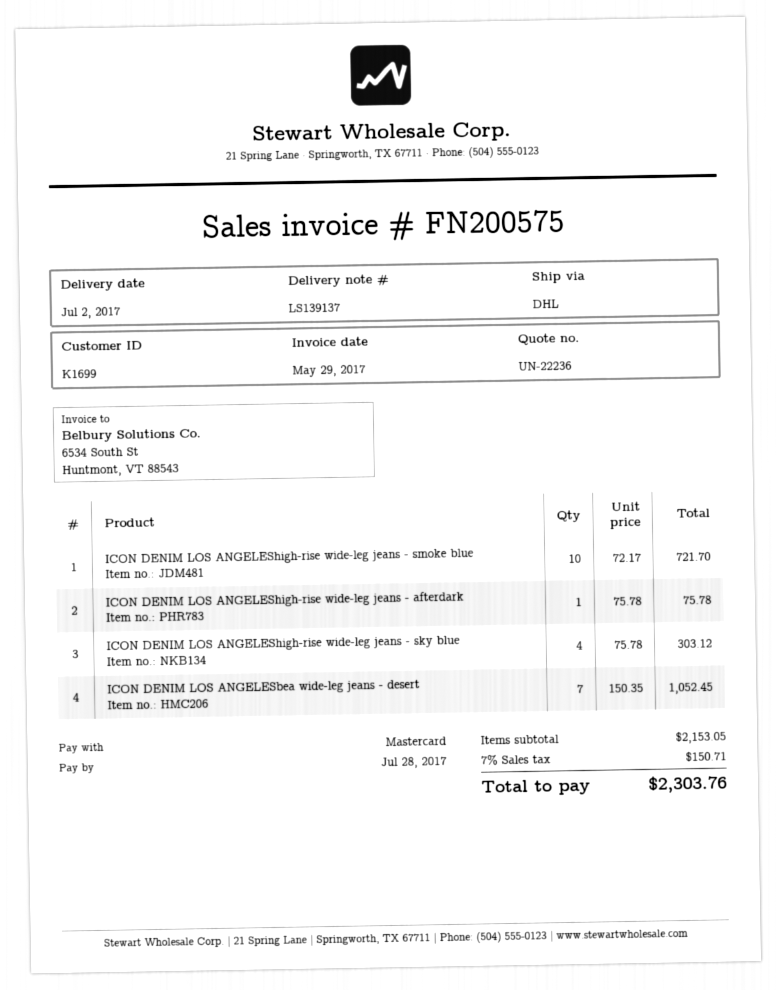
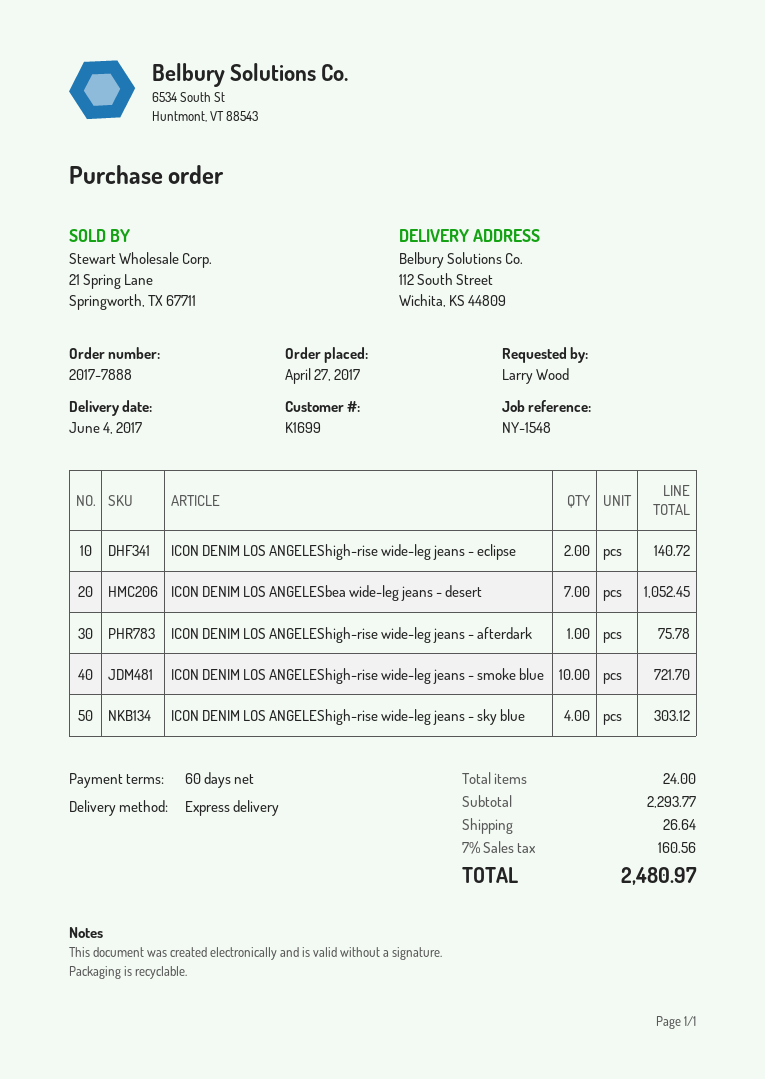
delivery date: 2017-07-02 -> 2017-06-04
shipping method: DHL -> express
ICON DENIM LOS ANGELEShigh-rise wide-leg jeans - eclipse: none -> 2 for 140.72
subtotal: 2153.05 -> 2293.77
shipping: none -> 26.64
tax: 7% = 150.71 -> 7% = 160.56
total: 2303.76 -> 2480.97

